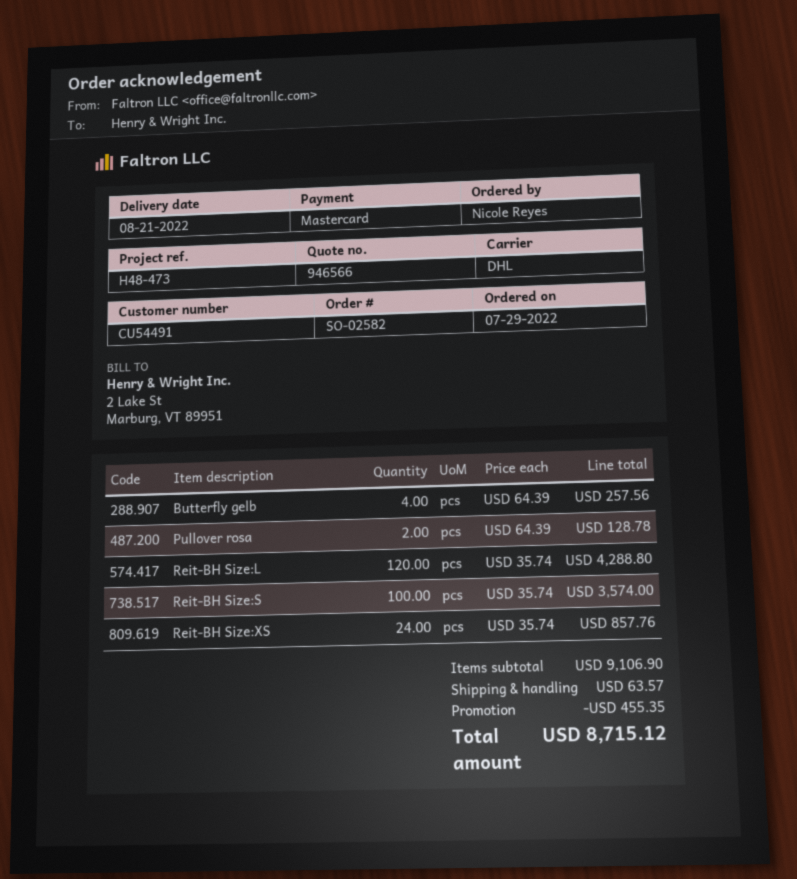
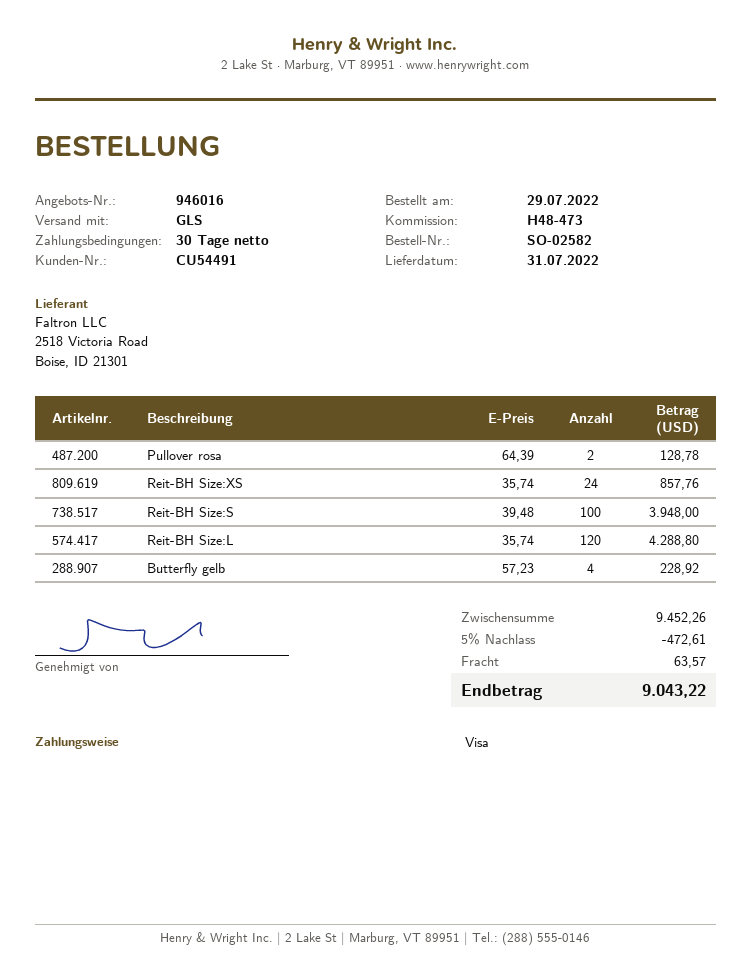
quote number: 946566 -> 946016
delivery date: 2022-08-21 -> 2022-07-31
payment method: Mastercard -> Visa
shipping method: DHL -> GLS
Butterfly gelb: 4 x 64.39 = 257.56 -> 4 x 57.23 = 228.92
Reit-BH Size:S: 100 x 35.74 = 3574.00 -> 100 x 39.48 = 3948.00
subtotal: 9106.90 -> 9452.26
discount: 455.35 -> 472.61
total: 8715.12 -> 9043.22

